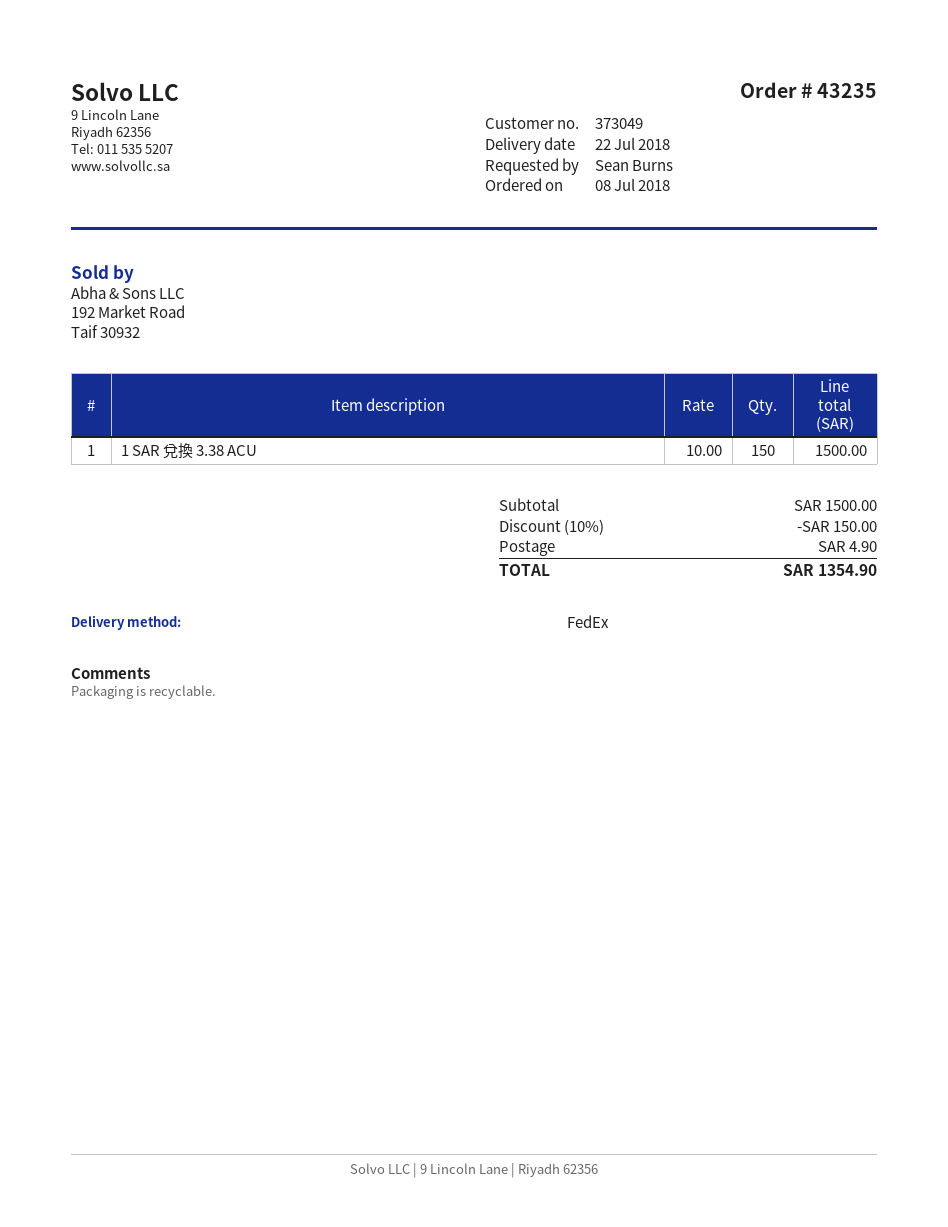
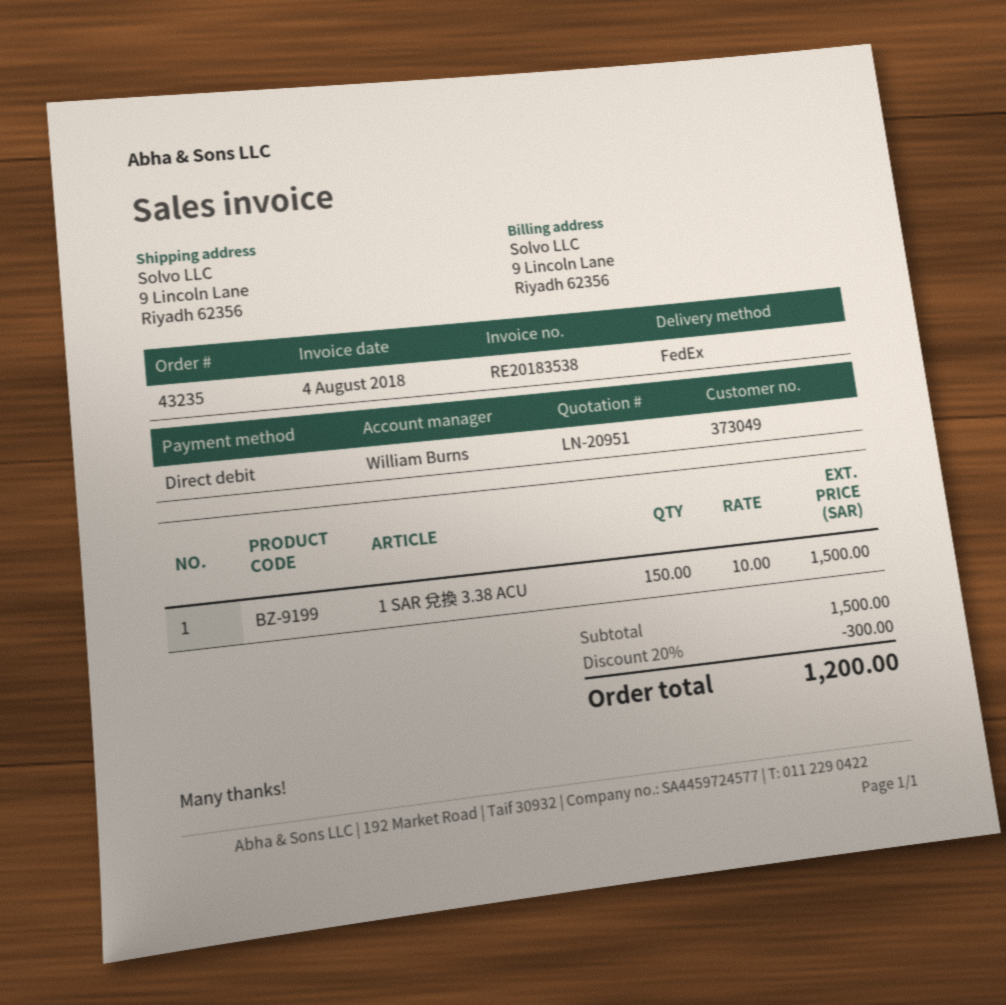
discount: 10% = 150.00 -> 20% = 300.00
shipping: 4.90 -> none
total: 1354.90 -> 1200.00

